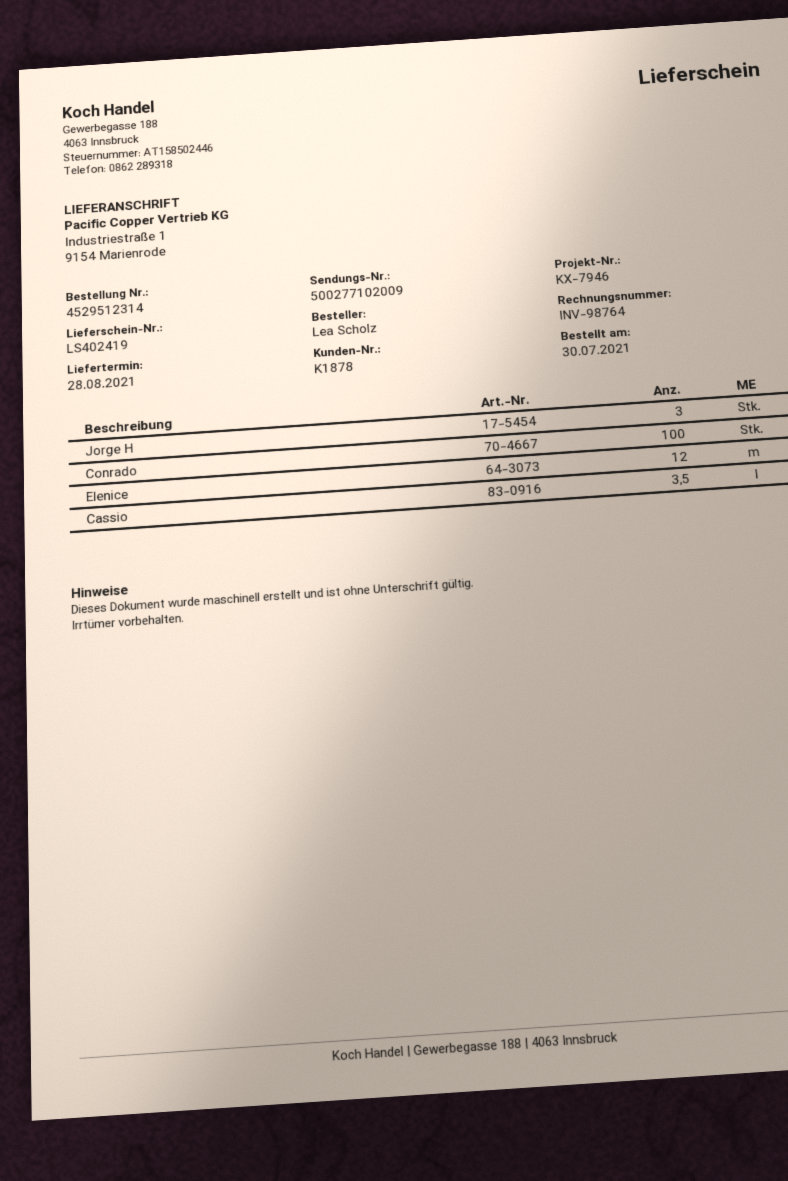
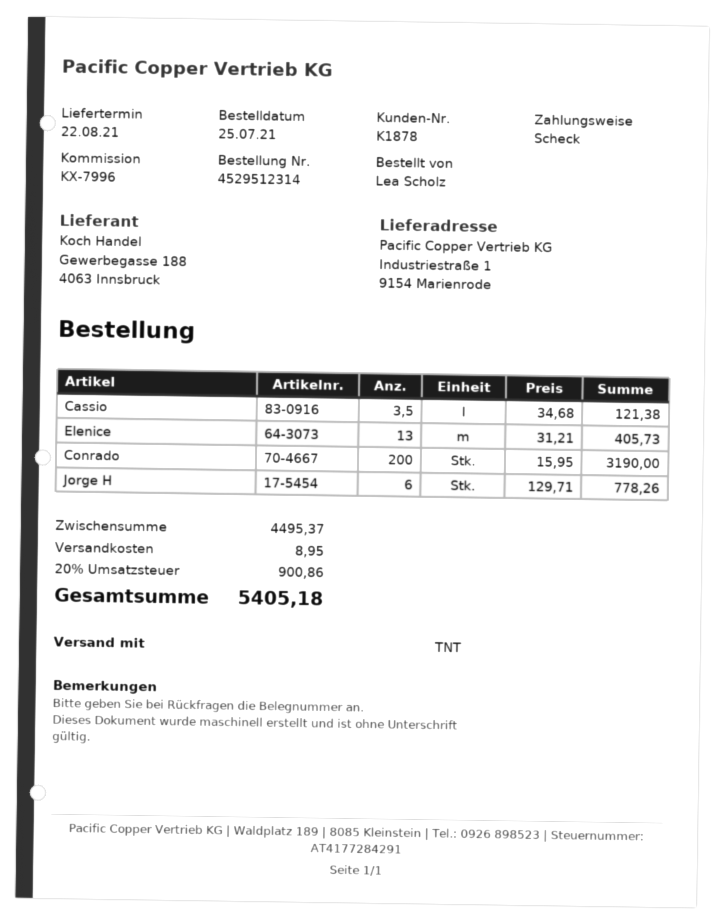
order date: 2021-07-30 -> 2021-07-25
delivery date: 2021-08-28 -> 2021-08-22
reference: KX-7946 -> KX-7996
Jorge H: 3 -> 6
Conrado: 100 -> 200
Elenice: 12 -> 13

